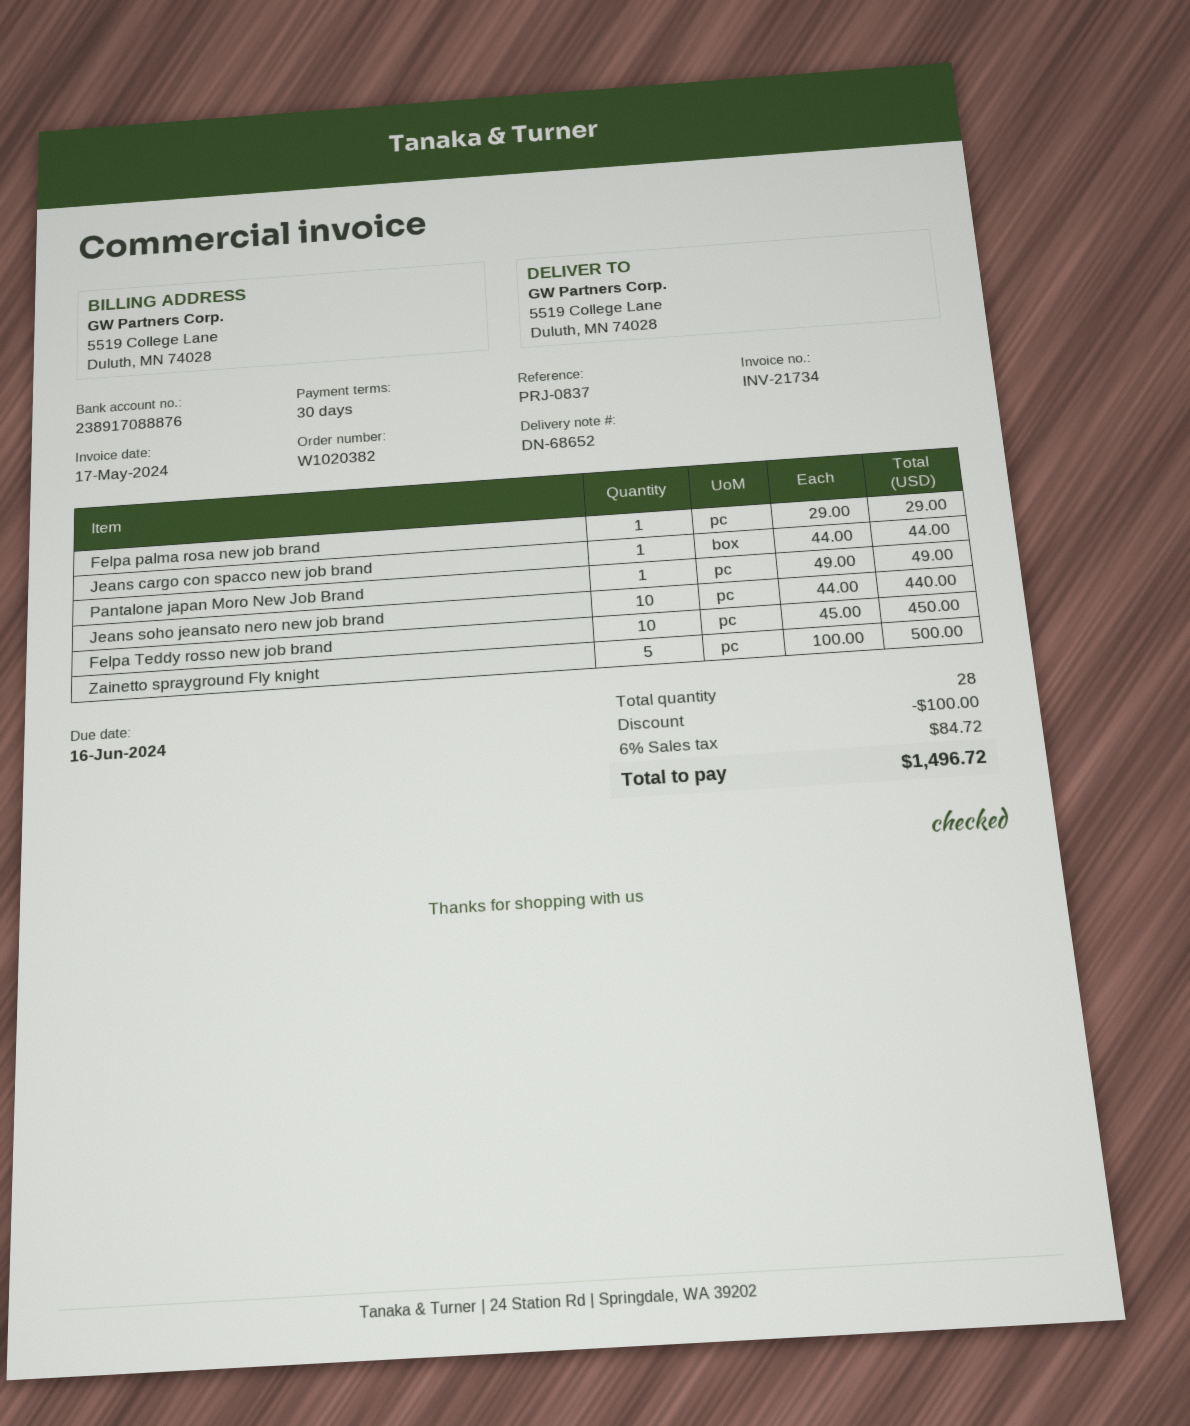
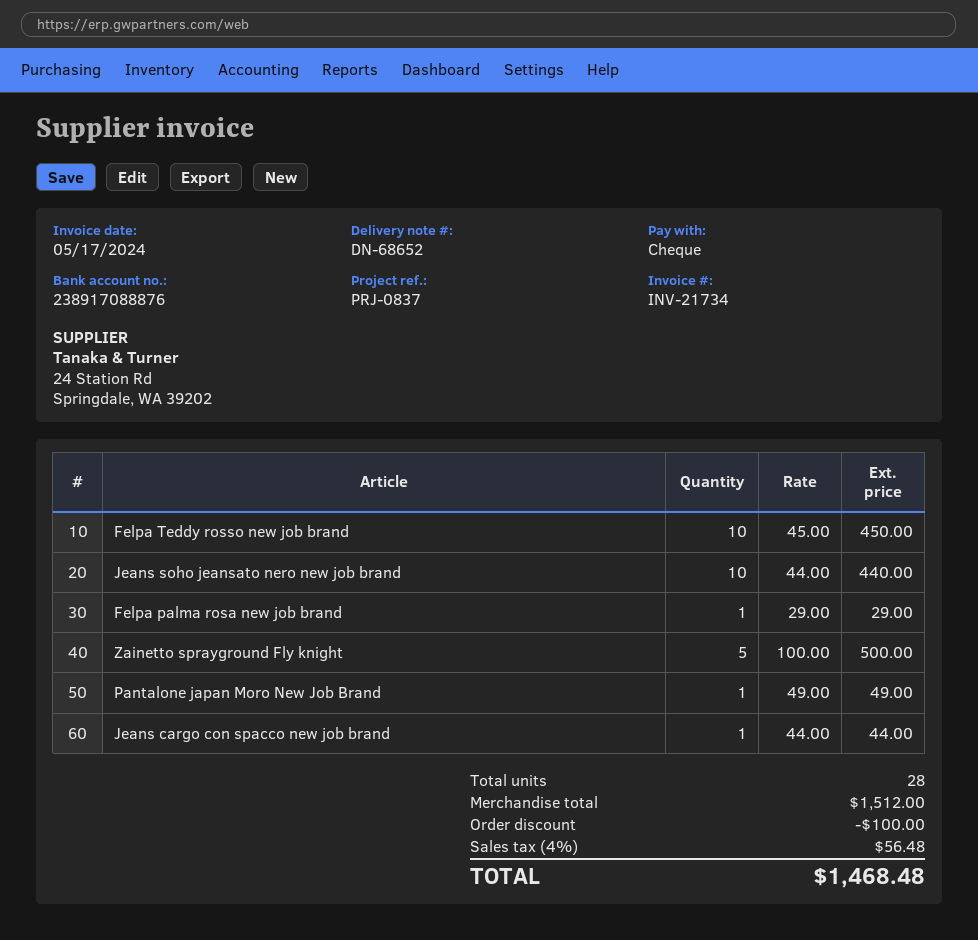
tax: 6% = 84.72 -> 4% = 56.48
total: 1496.72 -> 1468.48

